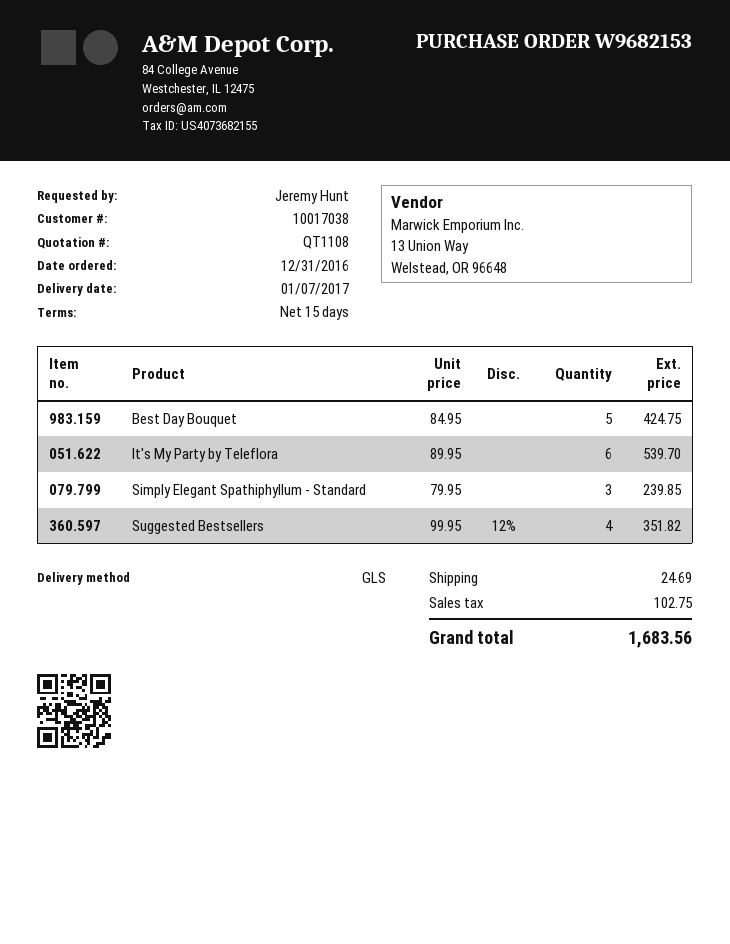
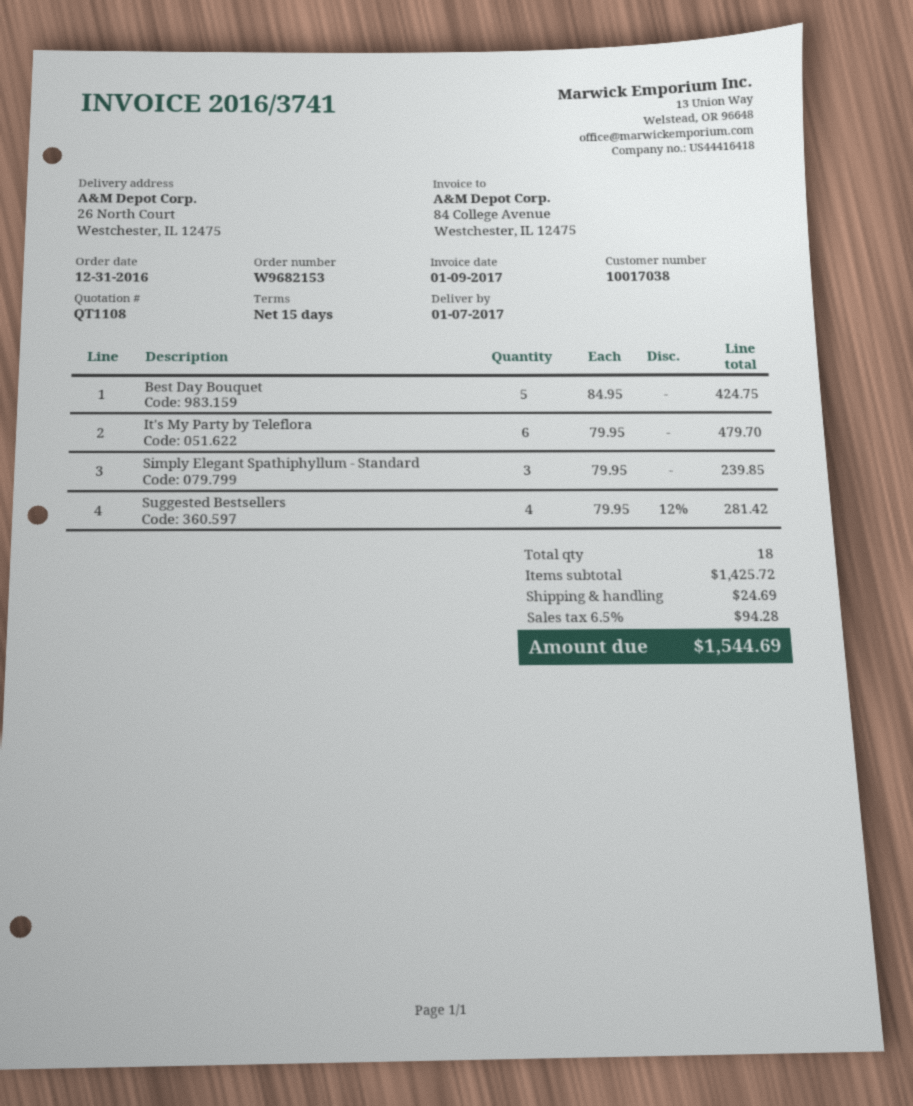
It's My Party by Teleflora: 6 x 89.95 = 539.70 -> 6 x 79.95 = 479.70
Suggested Bestsellers: 4 x 99.95 - 12% = 351.82 -> 4 x 79.95 - 12% = 281.42
tax: 102.75 -> 94.28
total: 1683.56 -> 1544.69

